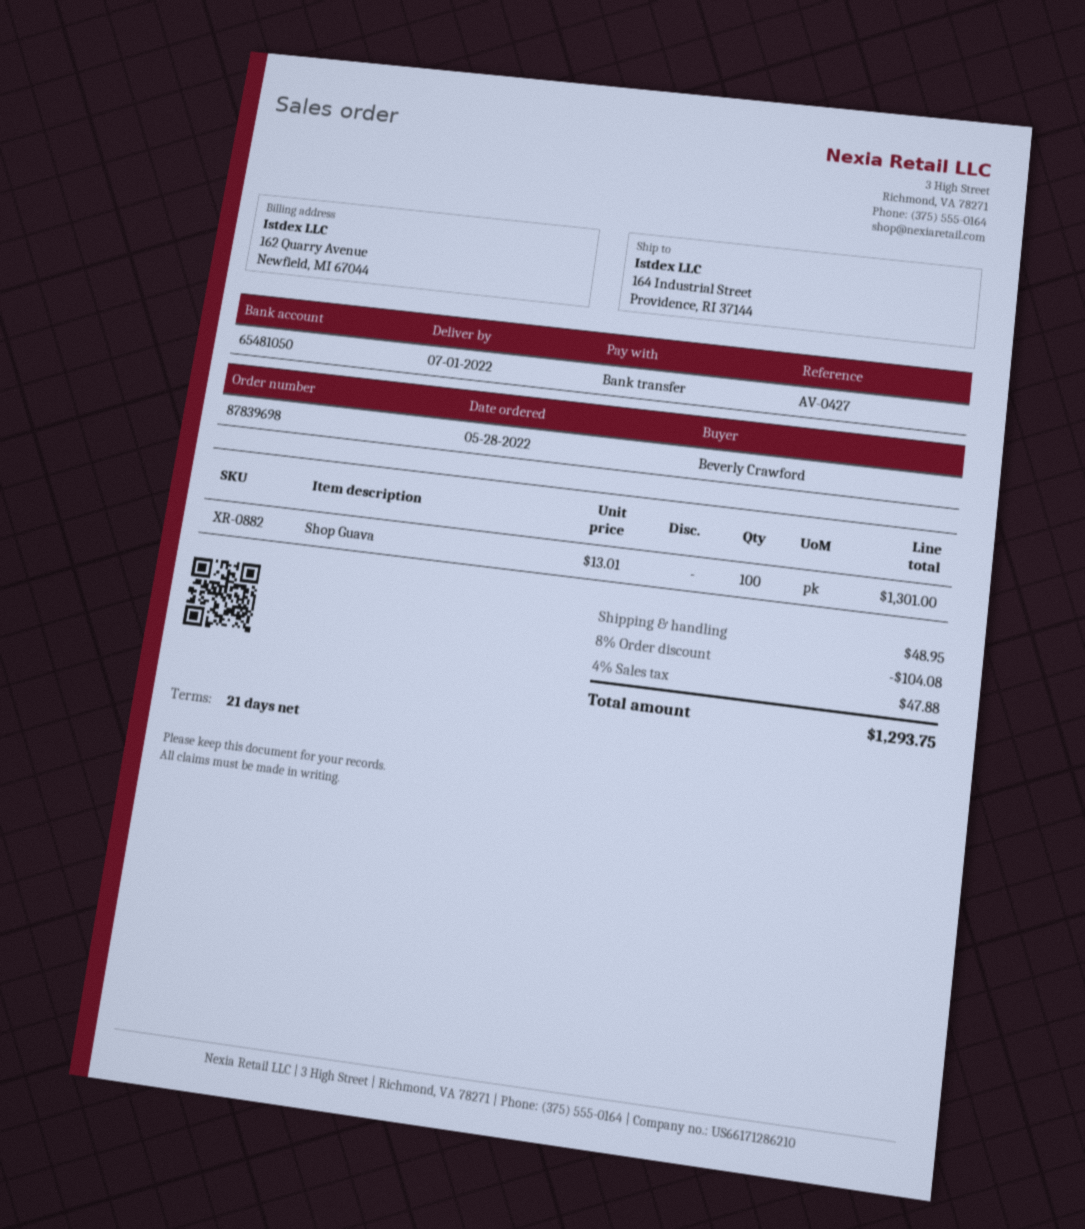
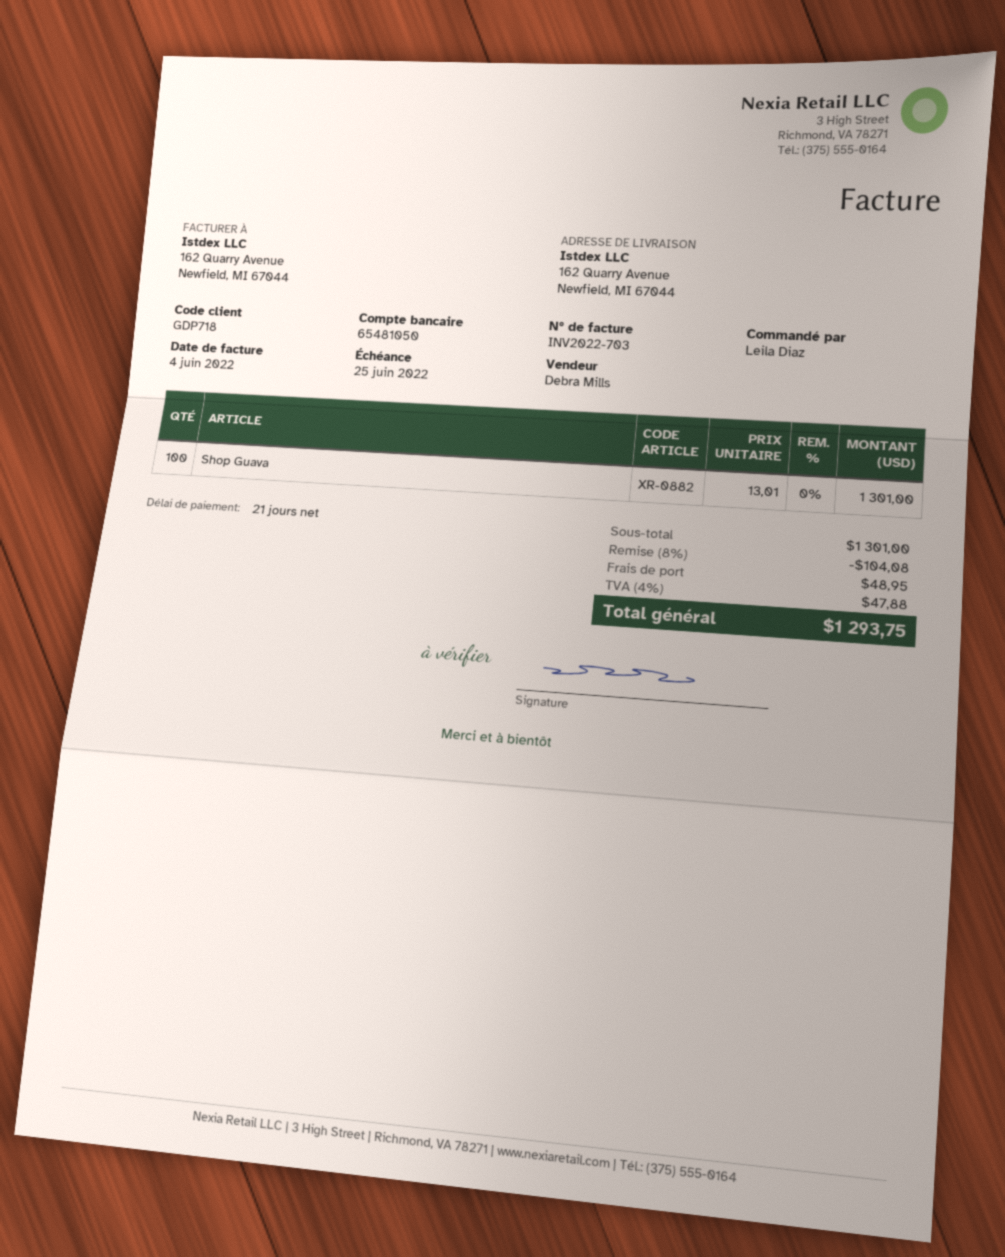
ordered by: Beverly Crawford -> Leila Diaz
ship to: 164 Industrial Street, Providence, RI 37144 -> 162 Quarry Avenue, Newfield, MI 67044

